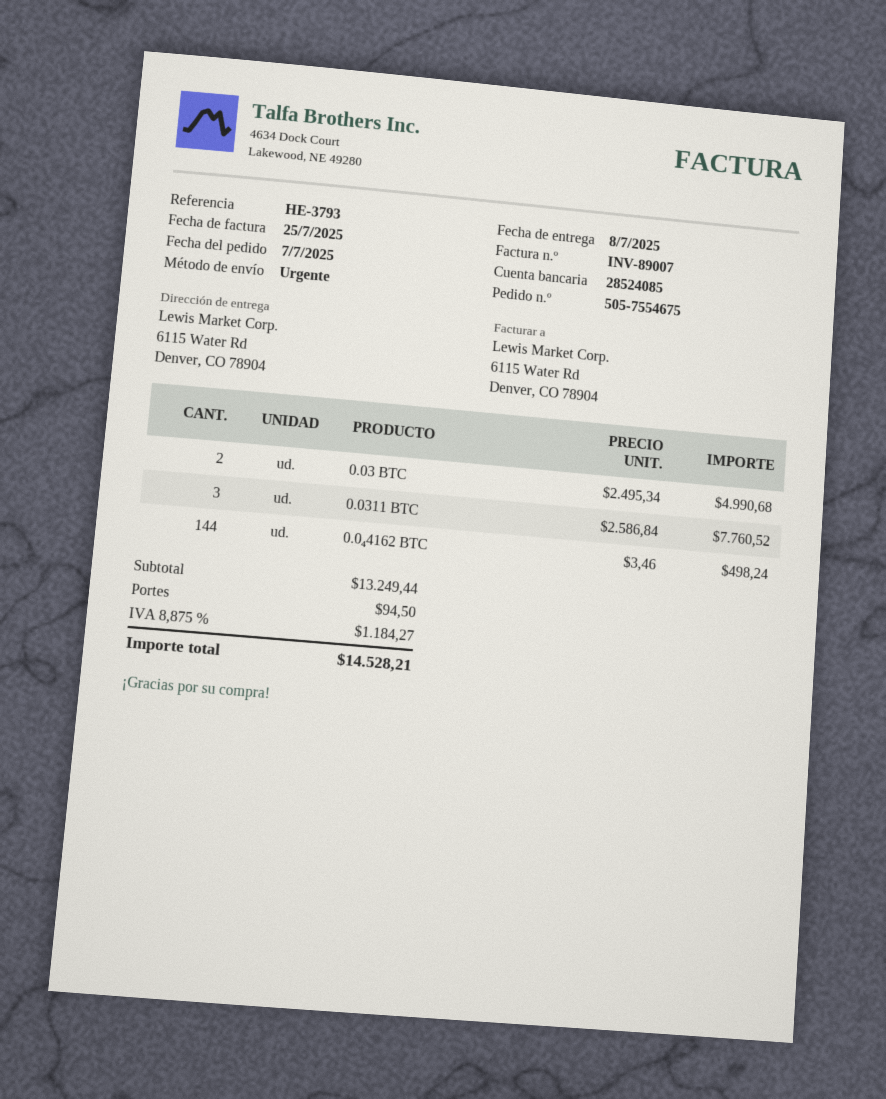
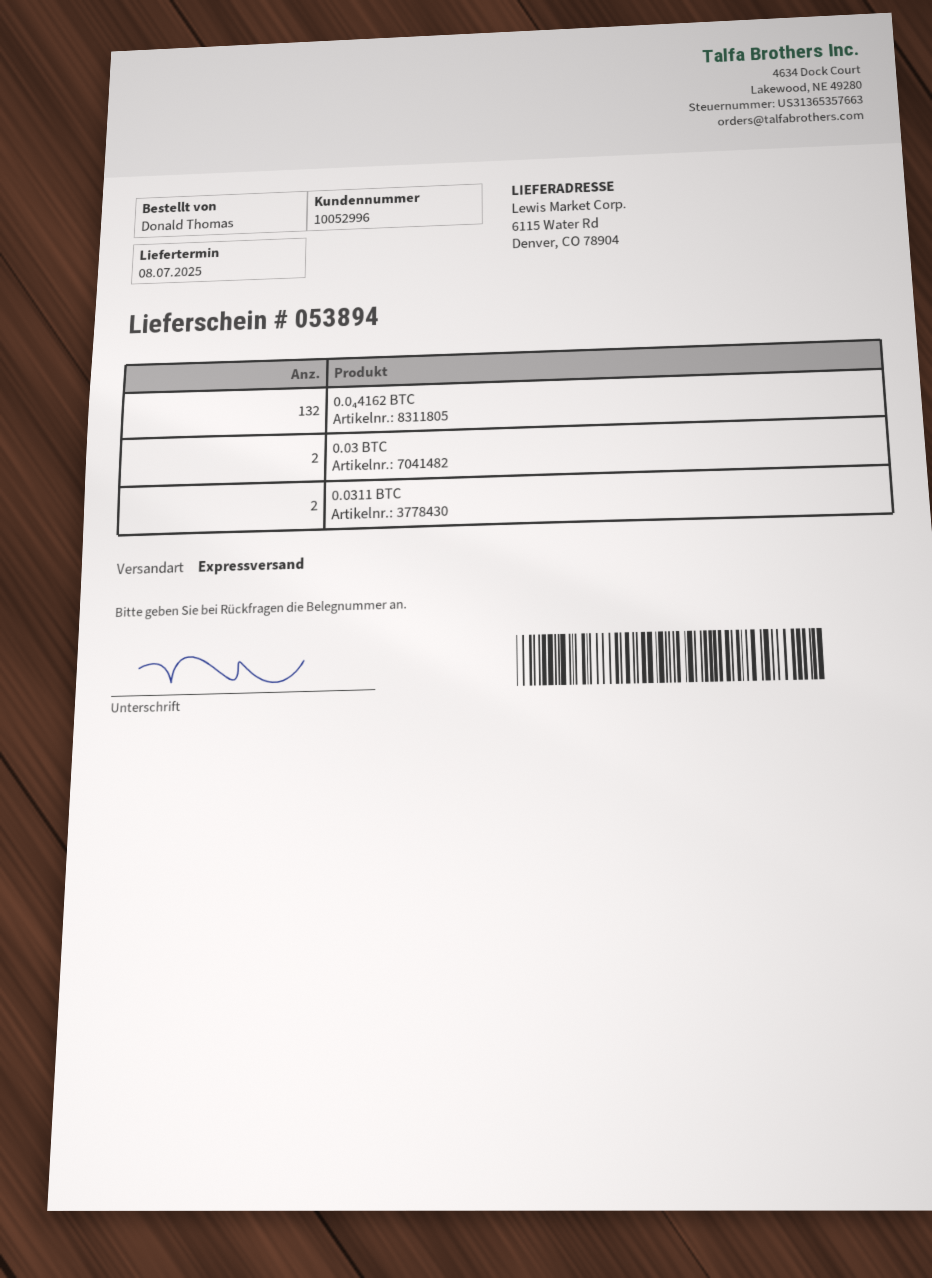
0.0311 BTC: 3 -> 2
0.0₄4162 BTC: 144 -> 132

